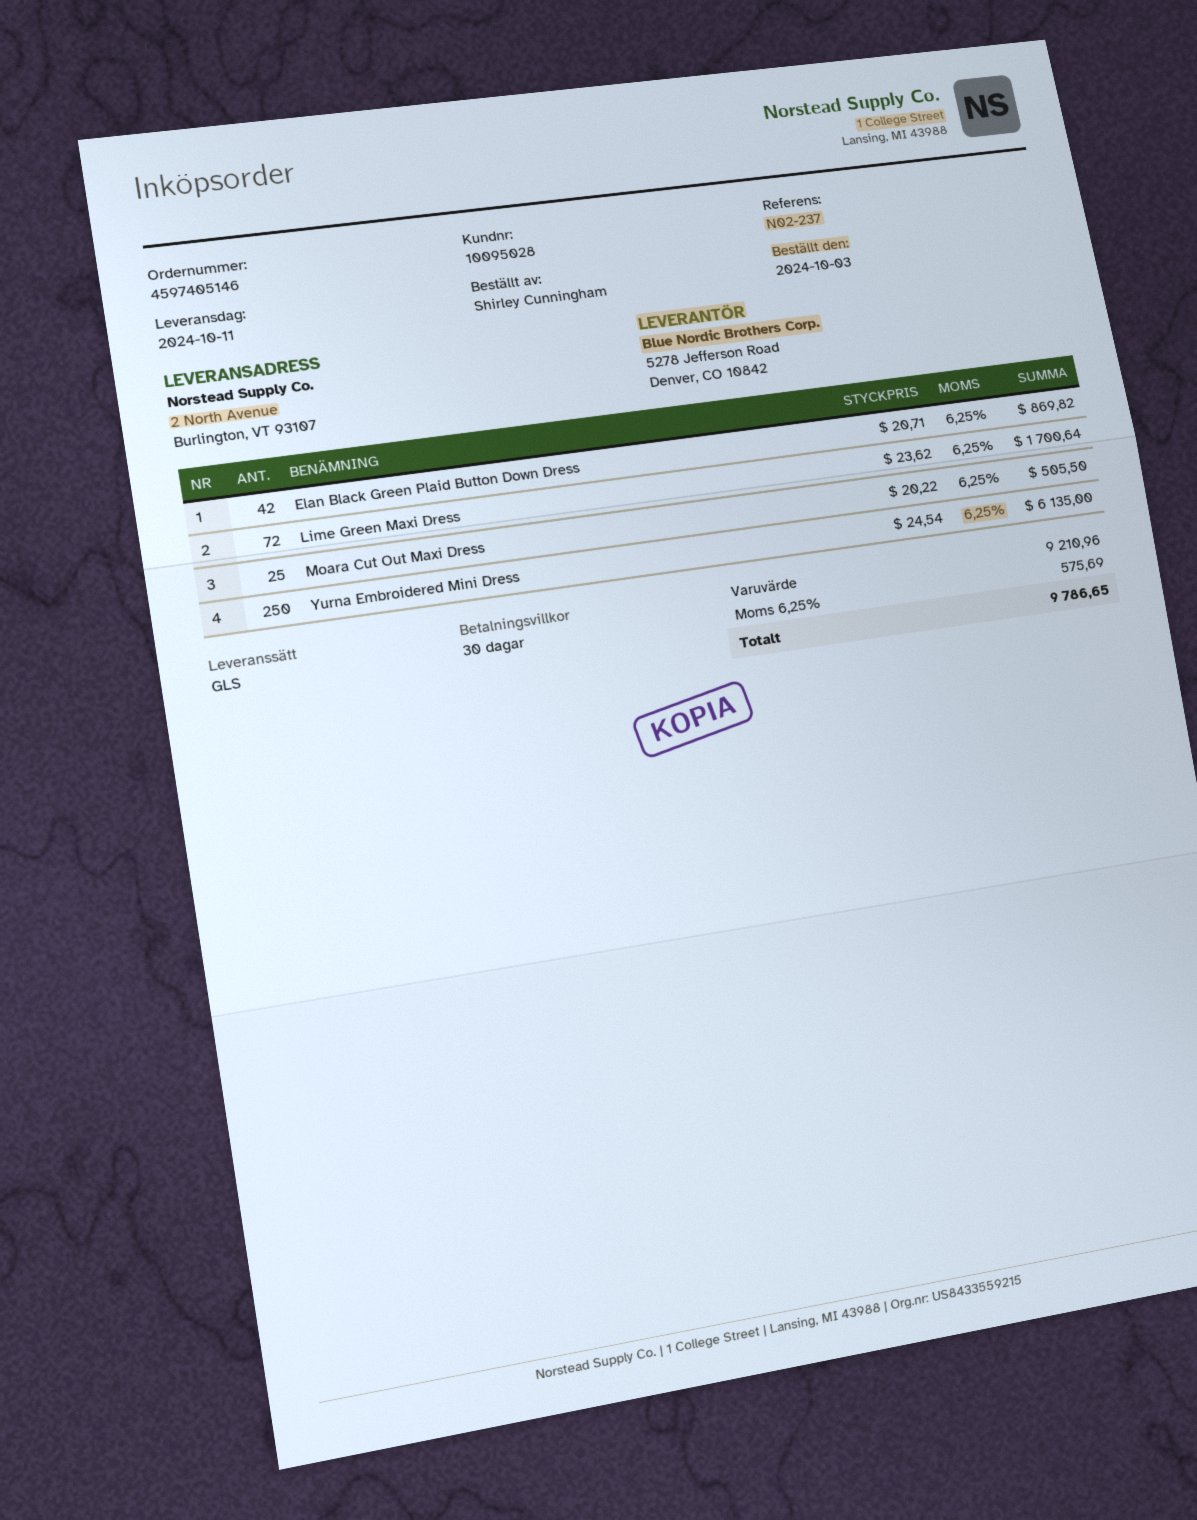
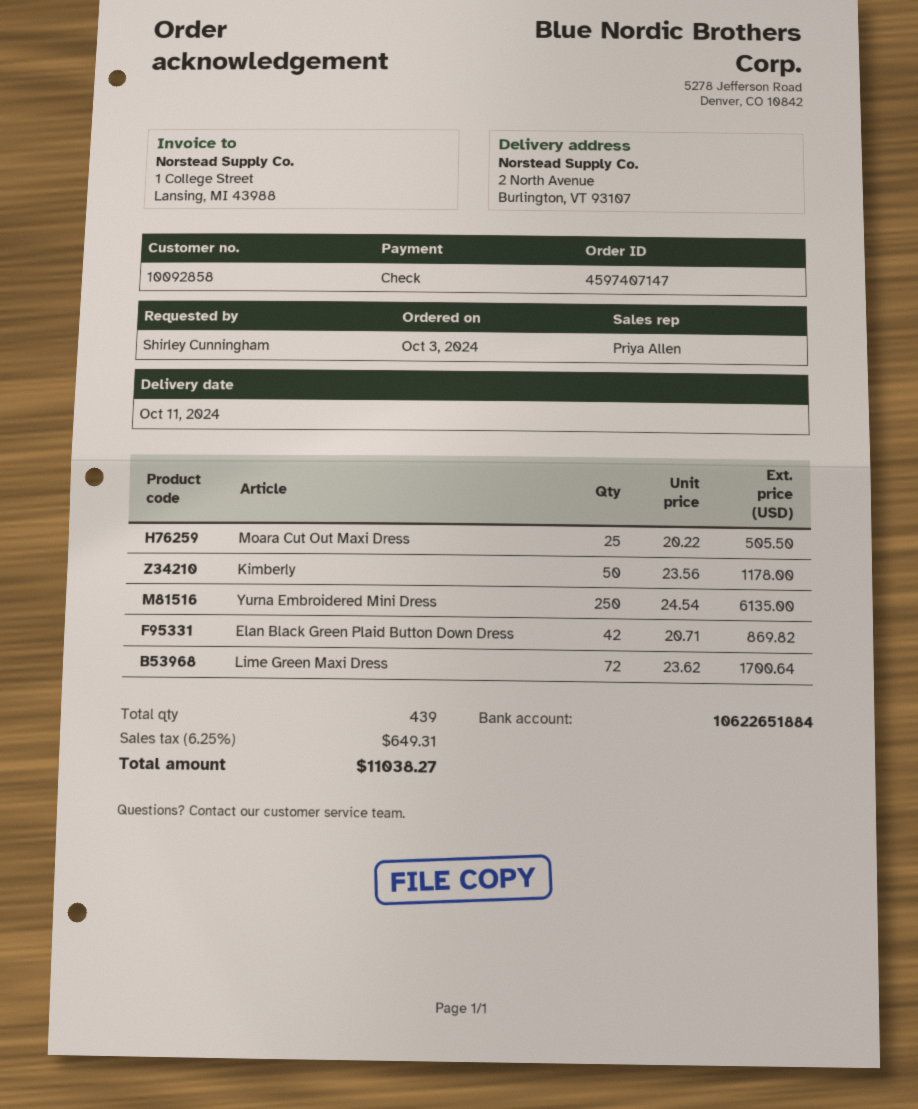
order number: 4597405146 -> 4597407147
customer number: 10095028 -> 10092858
Kimberly: none -> 50 x 23.56 = 1178.00
tax: 6.25% = 575.69 -> 6.25% = 649.31
total: 9786.65 -> 11038.27

